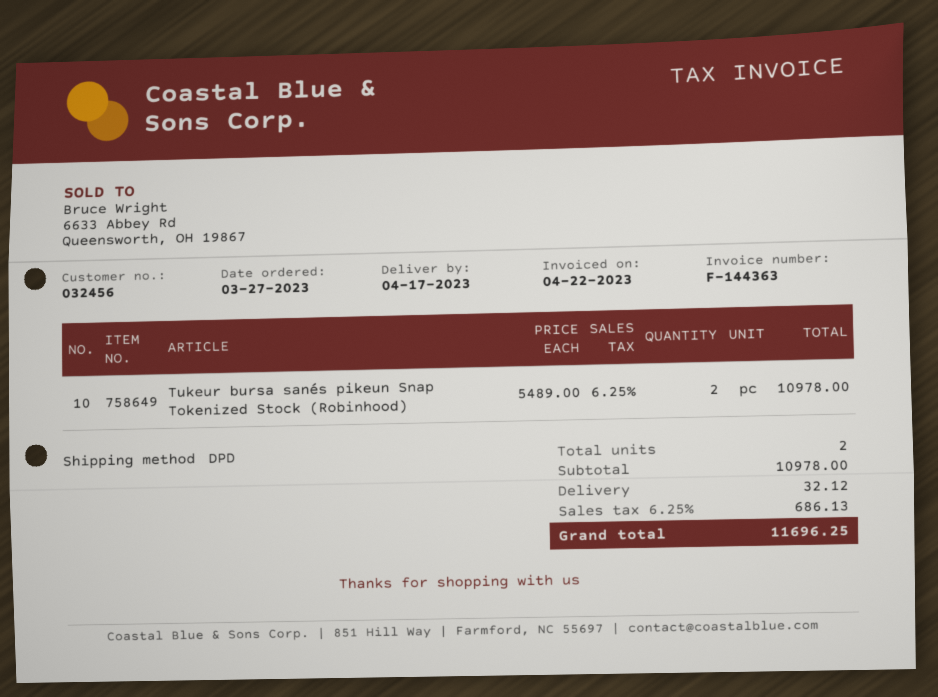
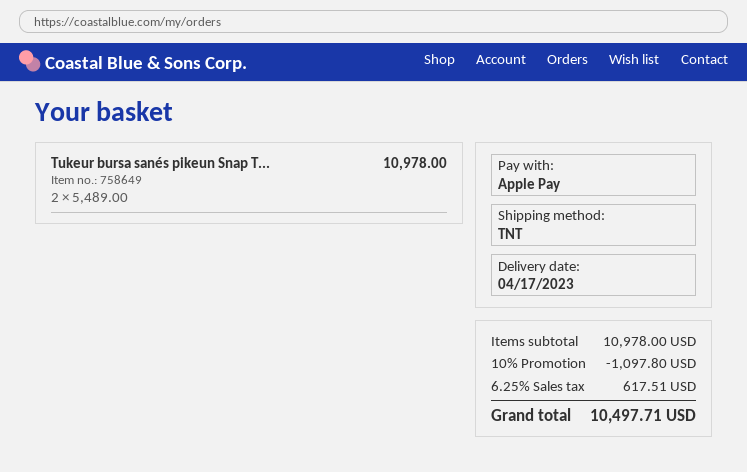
shipping method: DPD -> TNT
discount: none -> 10% = 1097.80
shipping: 32.12 -> none
tax: 6.25% = 686.13 -> 6.25% = 617.51
total: 11696.25 -> 10497.71

